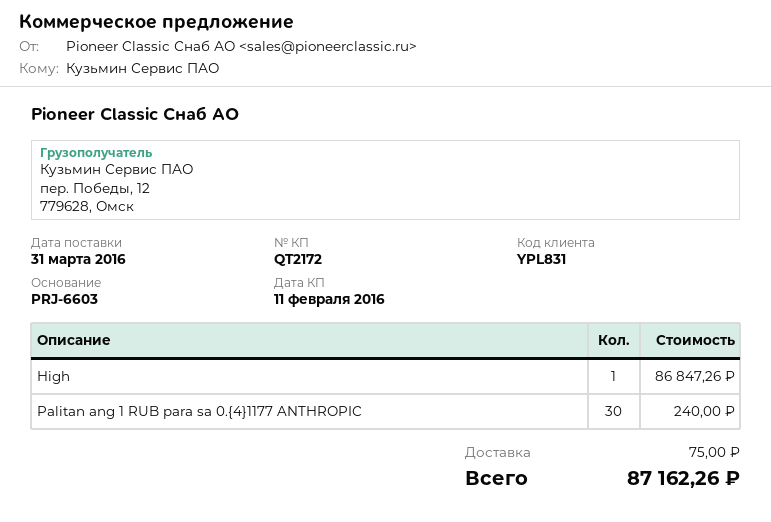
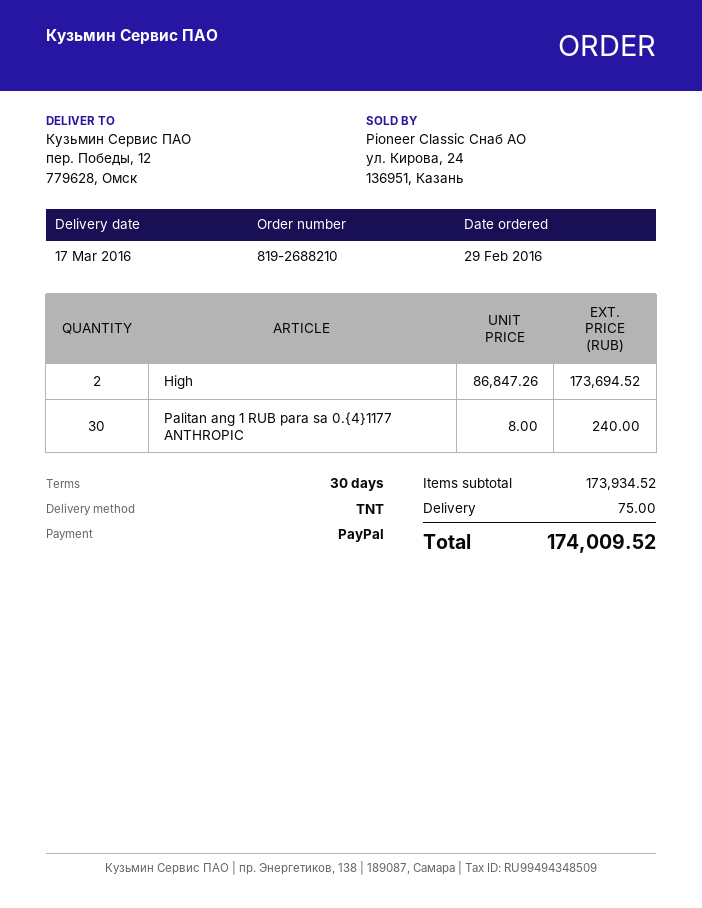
delivery date: 2016-03-31 -> 2016-03-17
High: 1 for 86847.26 -> 2 for 173694.52
total: 87162.26 -> 174009.52

